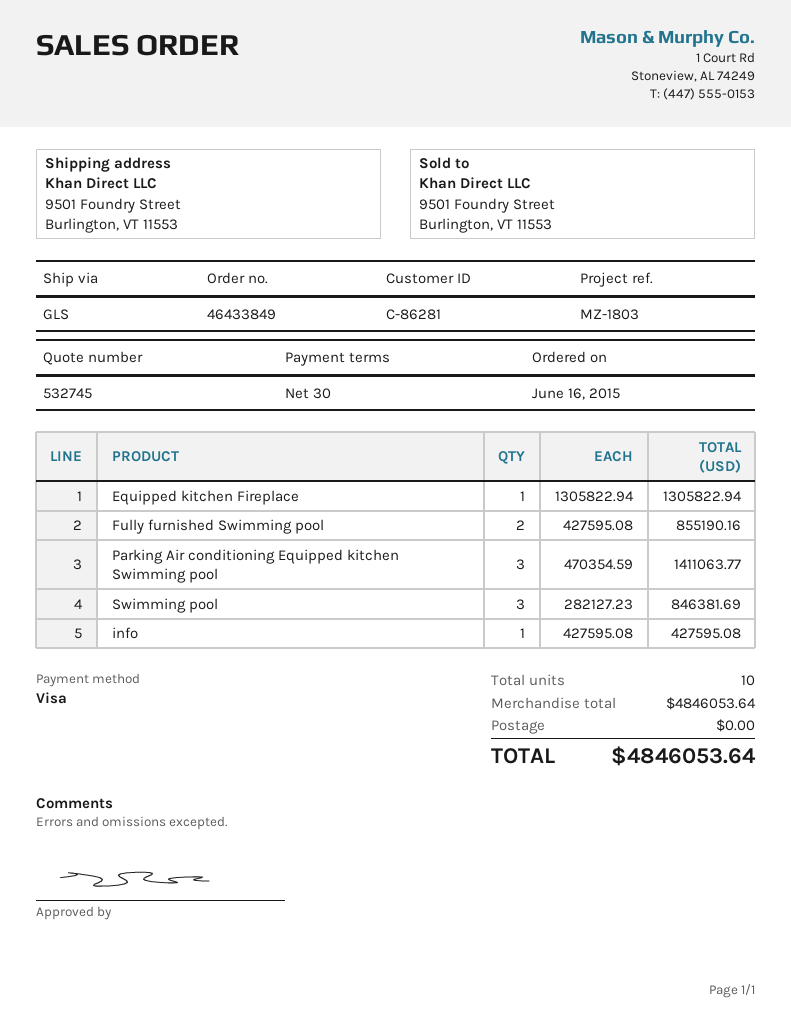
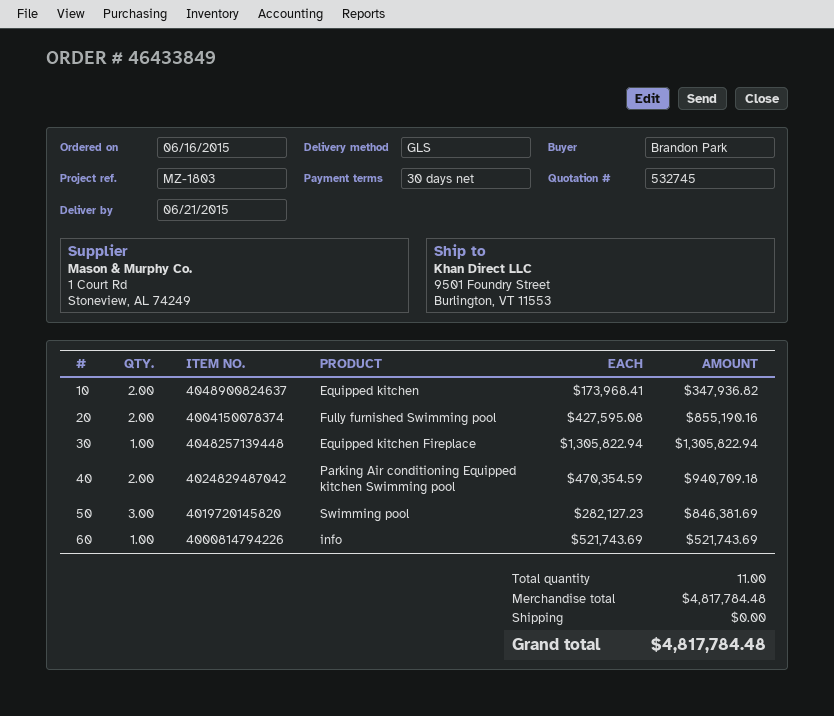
Parking Air conditioning Equipped kitchen Swimming pool: 3 x 470354.59 = 1411063.77 -> 2 x 470354.59 = 940709.18
info: 1 x 427595.08 = 427595.08 -> 1 x 521743.69 = 521743.69
Equipped kitchen: none -> 2 x 173968.41 = 347936.82
total quantity: 10 -> 11
subtotal: 4846053.64 -> 4817784.48
total: 4846053.64 -> 4817784.48

